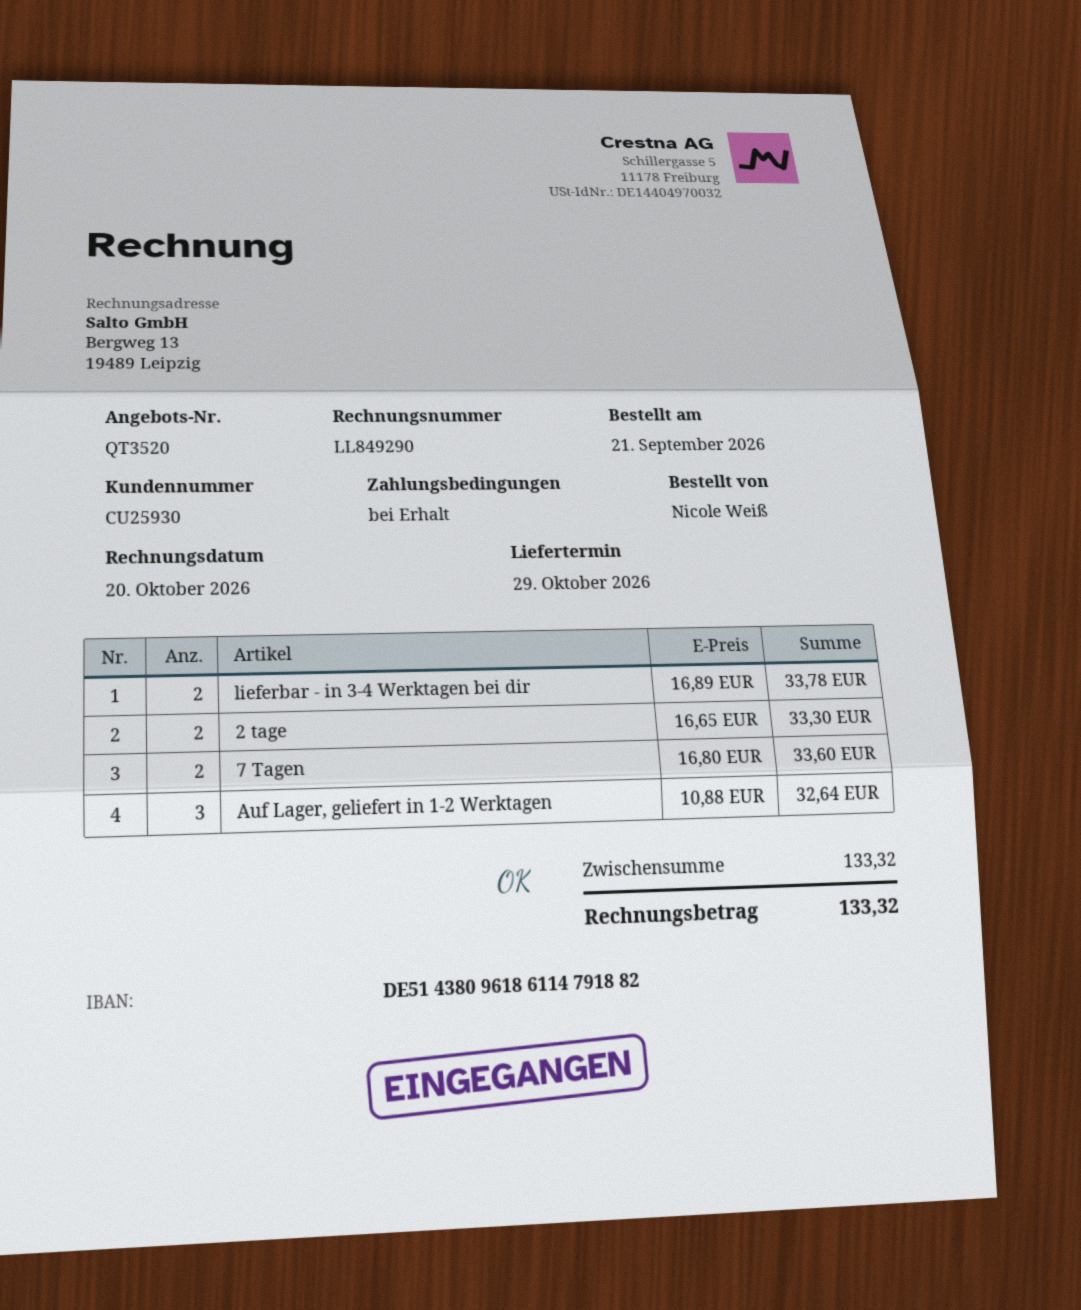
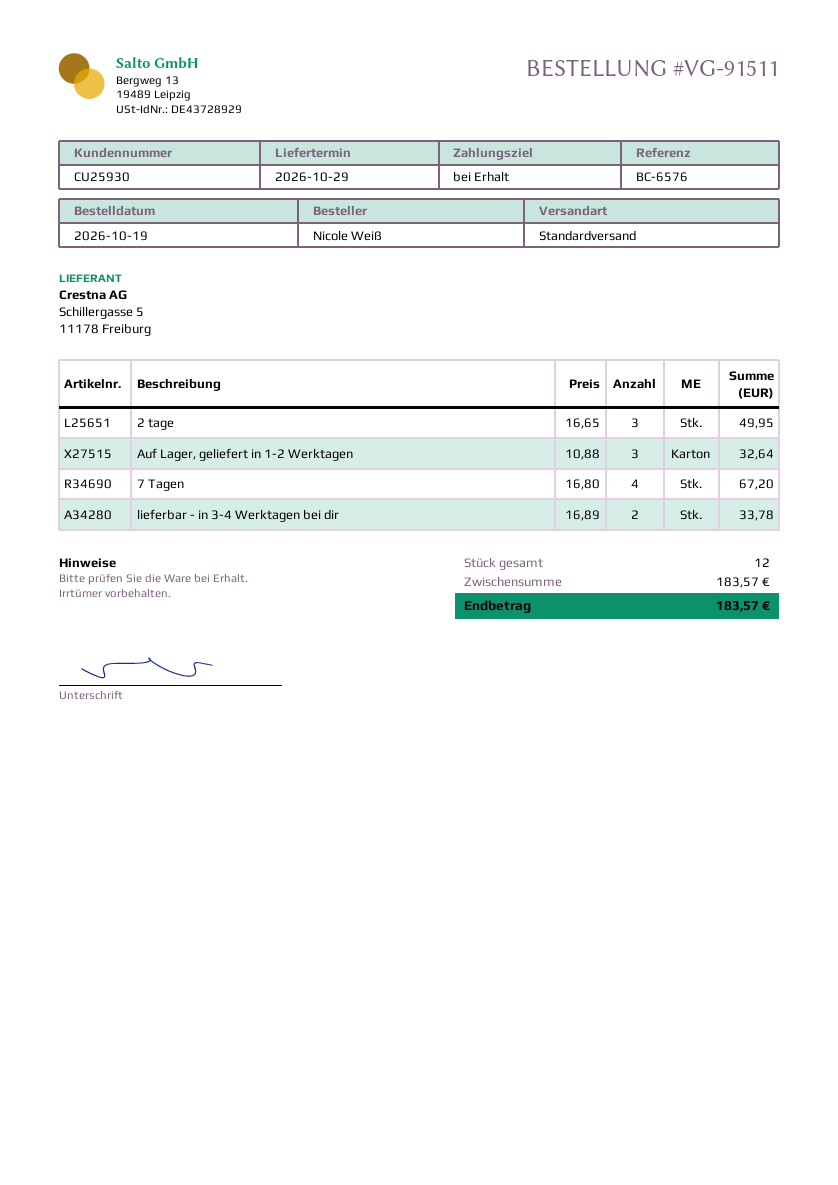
order date: 2026-09-21 -> 2026-10-19
2 tage: 2 x 16.65 = 33.30 -> 3 x 16.65 = 49.95
7 Tagen: 2 x 16.80 = 33.60 -> 4 x 16.80 = 67.20
subtotal: 133.32 -> 183.57
total: 133.32 -> 183.57

